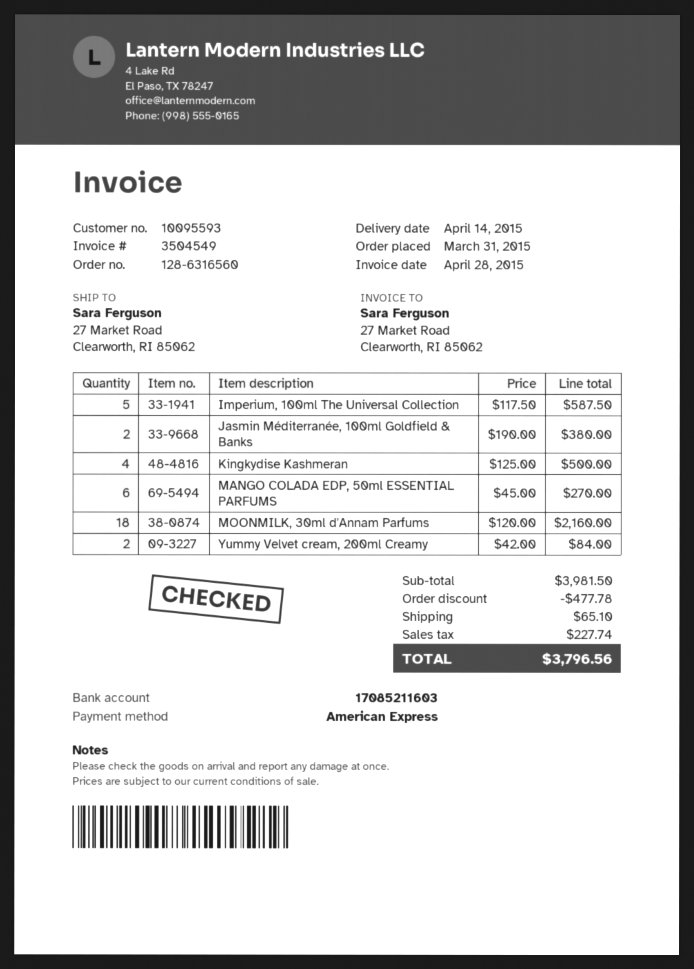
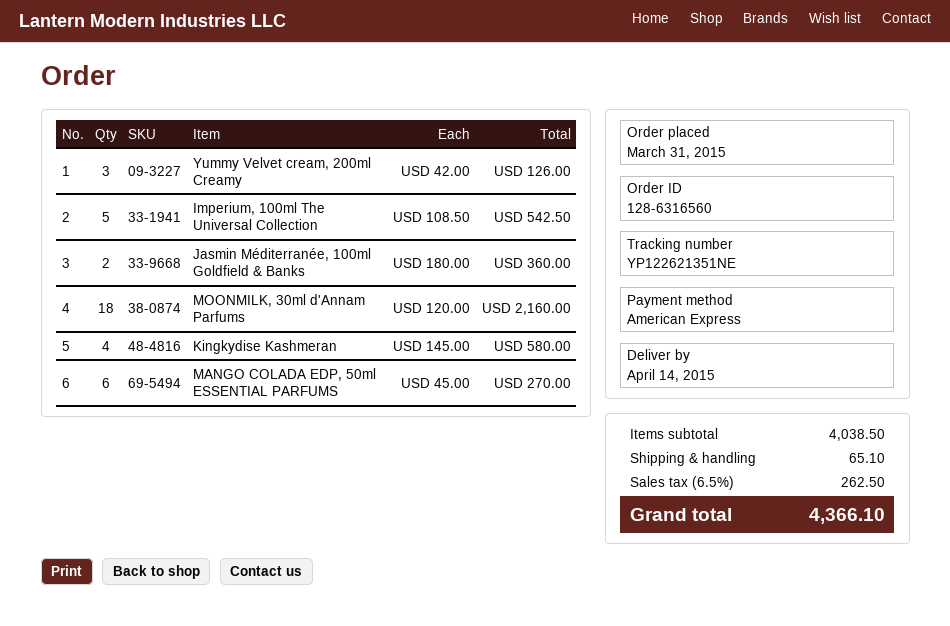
Imperium, 100ml The Universal Collection: 5 x 117.50 = 587.50 -> 5 x 108.50 = 542.50
Jasmin Méditerranée, 100ml Goldfield & Banks: 2 x 190.00 = 380.00 -> 2 x 180.00 = 360.00
Kingkydise Kashmeran: 4 x 125.00 = 500.00 -> 4 x 145.00 = 580.00
Yummy Velvet cream, 200ml Creamy: 2 x 42.00 = 84.00 -> 3 x 42.00 = 126.00
subtotal: 3981.50 -> 4038.50
discount: 477.78 -> none
tax: 227.74 -> 262.50
total: 3796.56 -> 4366.10

